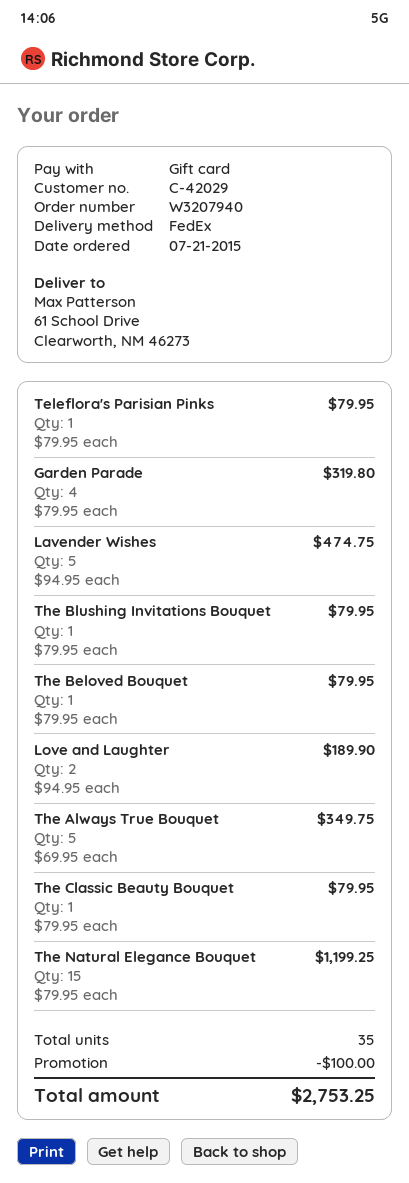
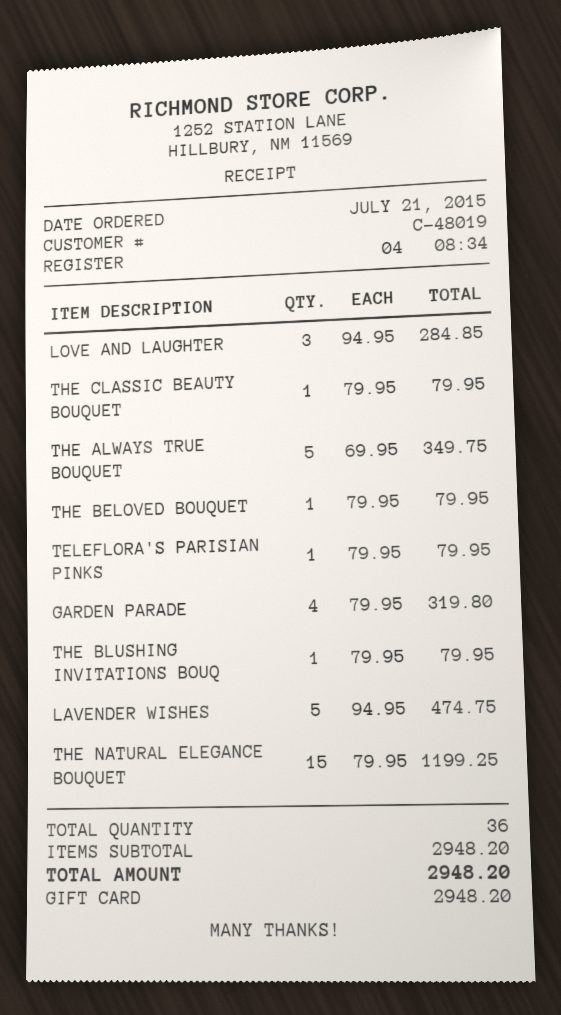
customer number: C-42029 -> C-48019
Love and Laughter: 2 x 94.95 = 189.90 -> 3 x 94.95 = 284.85
total quantity: 35 -> 36
discount: 100.00 -> none
total: 2753.25 -> 2948.20

